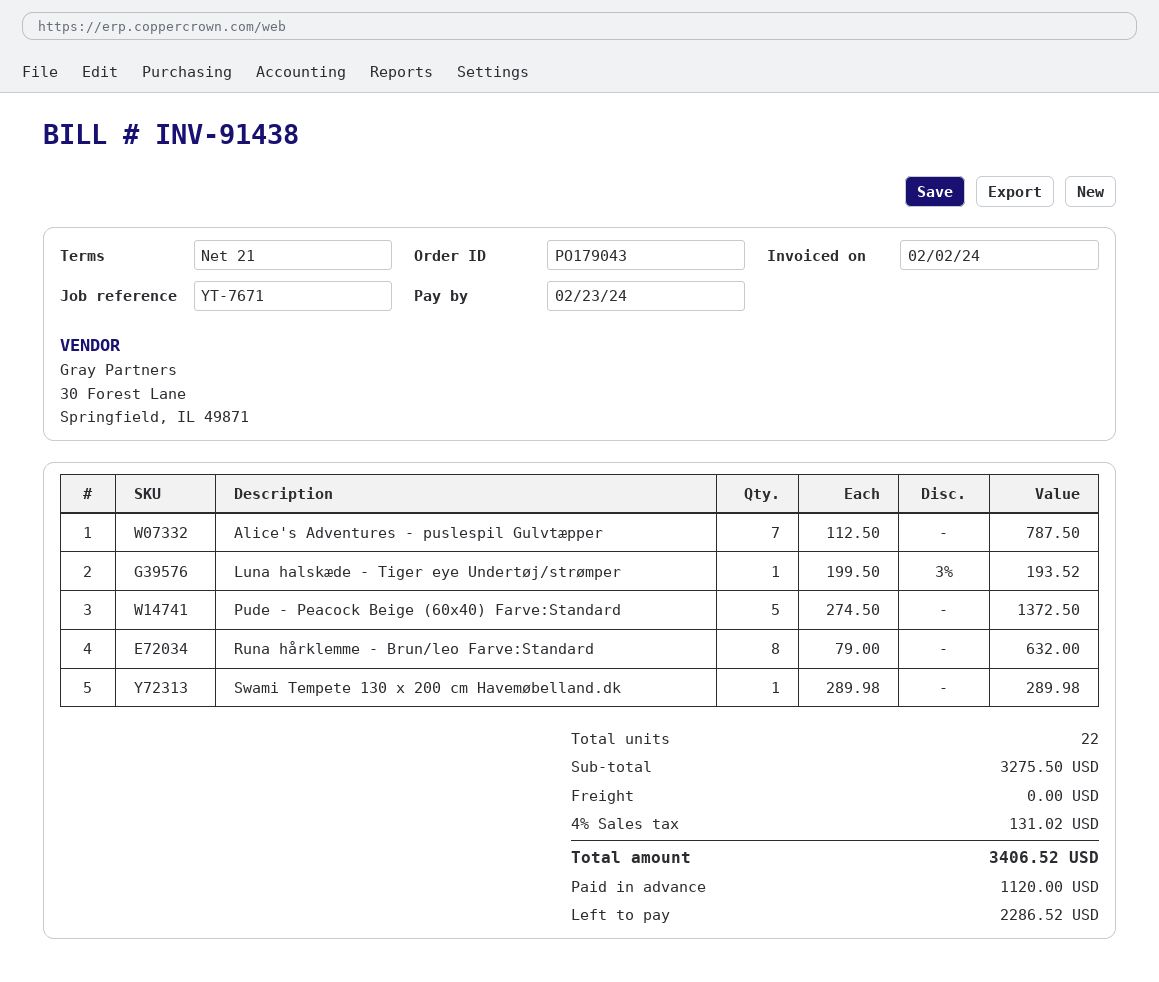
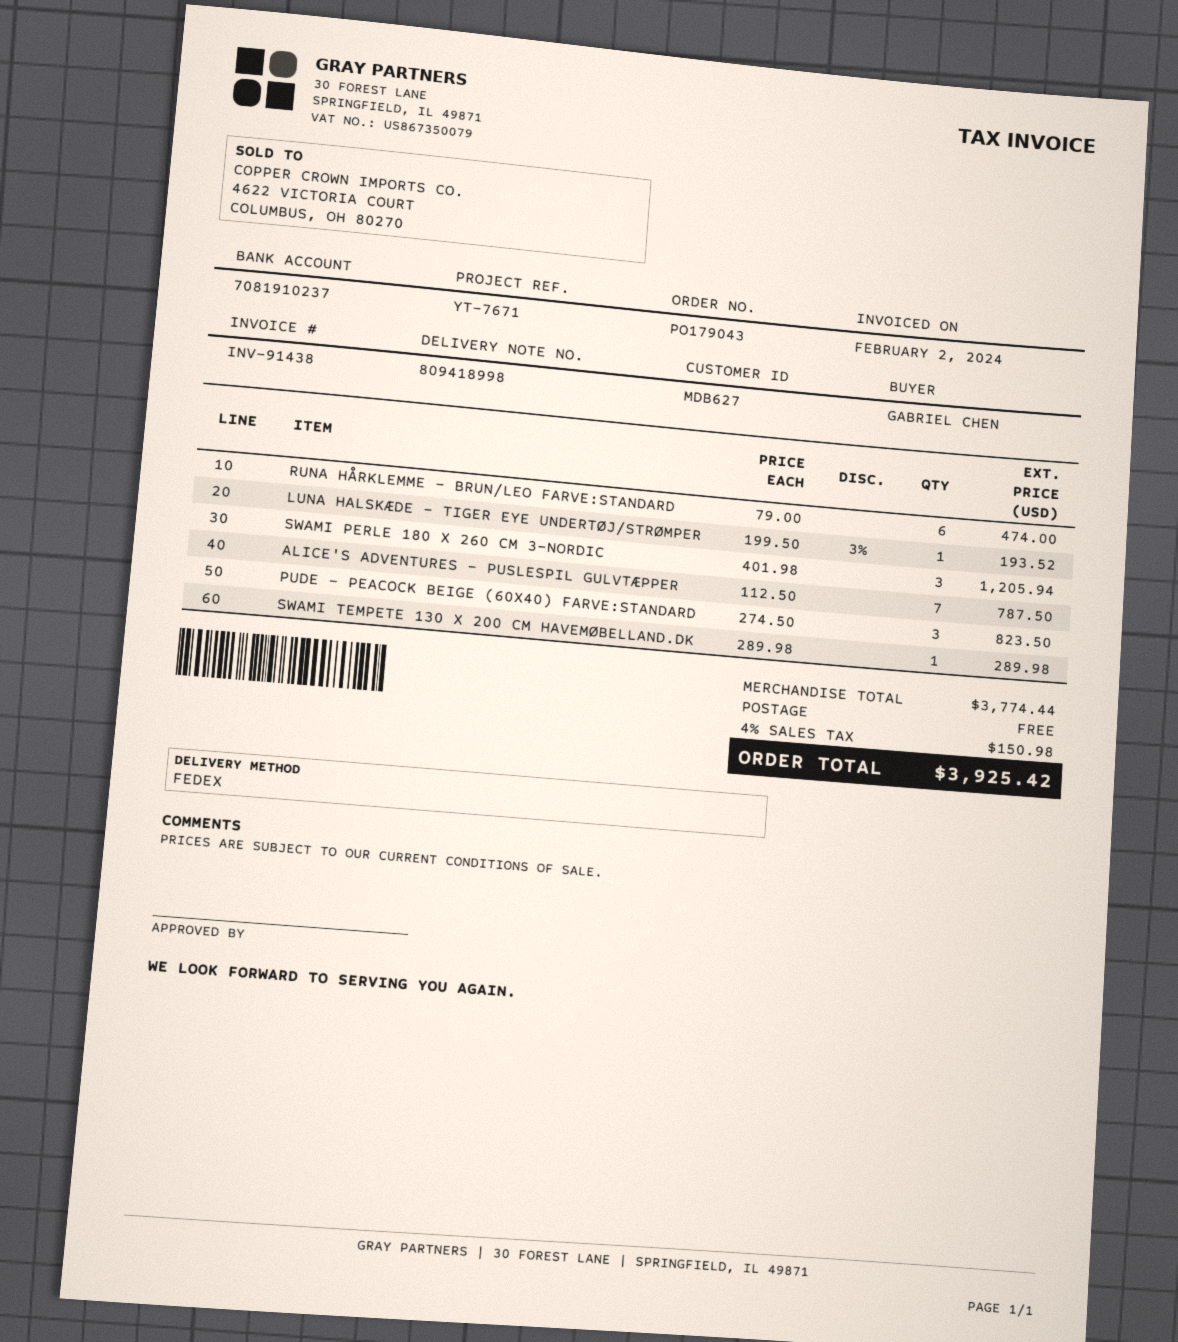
Pude - Peacock Beige (60x40) Farve:Standard: 5 x 274.50 = 1372.50 -> 3 x 274.50 = 823.50
Runa hårklemme - Brun/leo Farve:Standard: 8 x 79.00 = 632.00 -> 6 x 79.00 = 474.00
SWAMI PERLE 180 X 260 CM 3-NORDIC: none -> 3 x 401.98 = 1205.94
subtotal: 3275.50 -> 3774.44
tax: 4% = 131.02 -> 4% = 150.98
total: 3406.52 -> 3925.42

